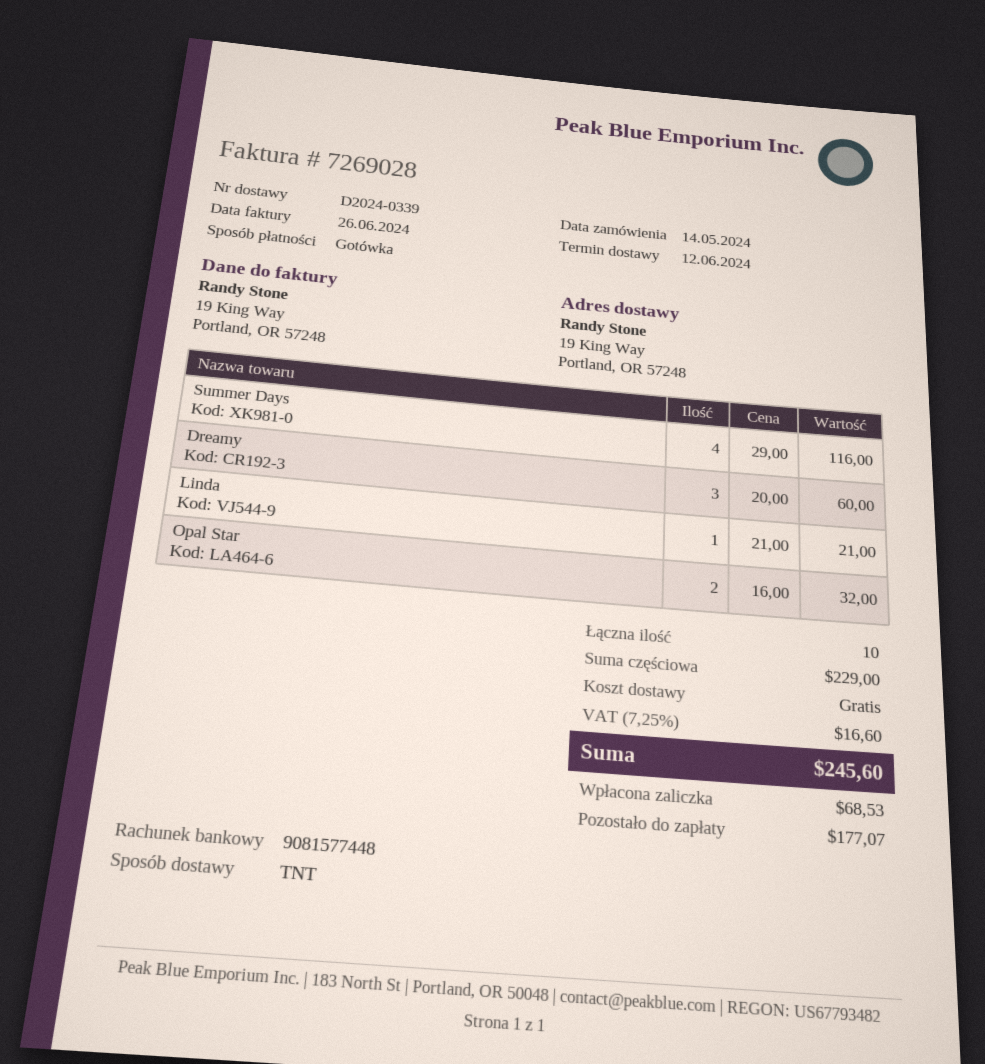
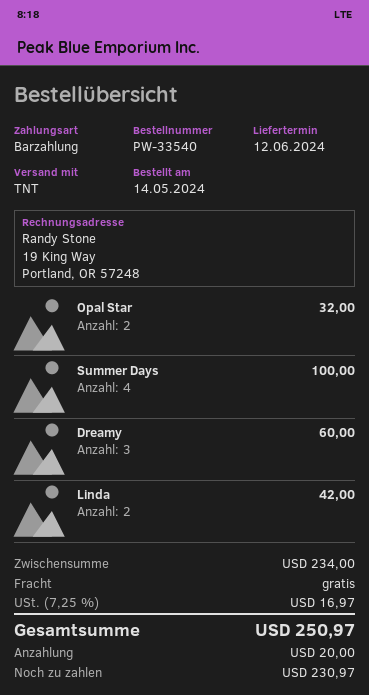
Summer Days: 4 for 116.00 -> 4 for 100.00
Linda: 1 for 21.00 -> 2 for 42.00
subtotal: 229.00 -> 234.00
tax: 7.25% = 16.60 -> 7.25% = 16.97
total: 245.60 -> 250.97
deposit: 68.53 -> 20.00
balance: 177.07 -> 230.97

